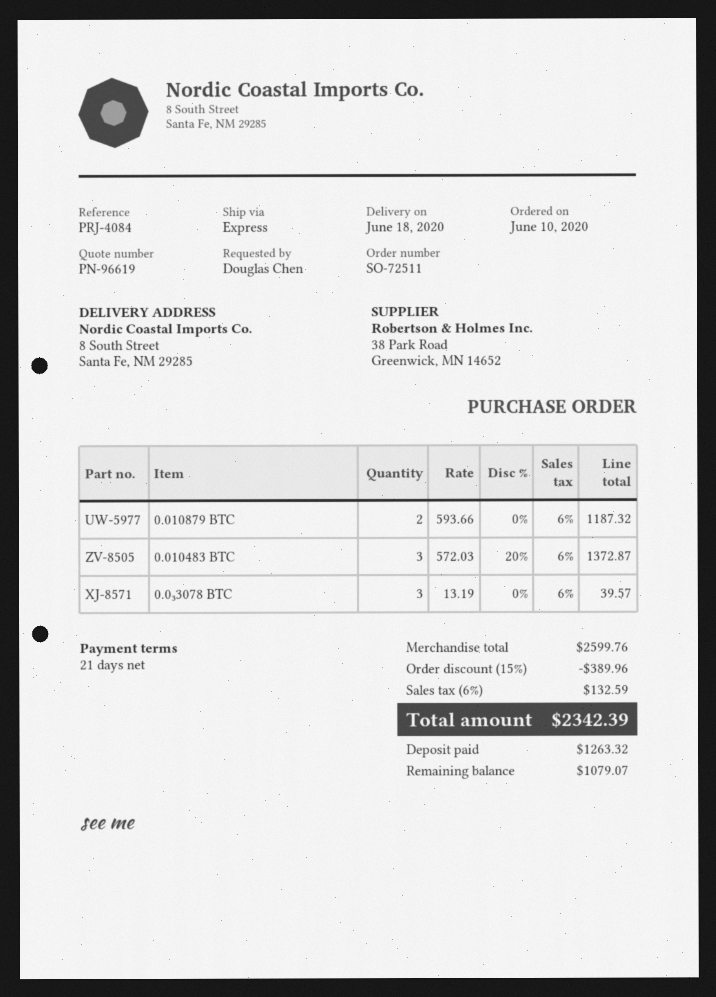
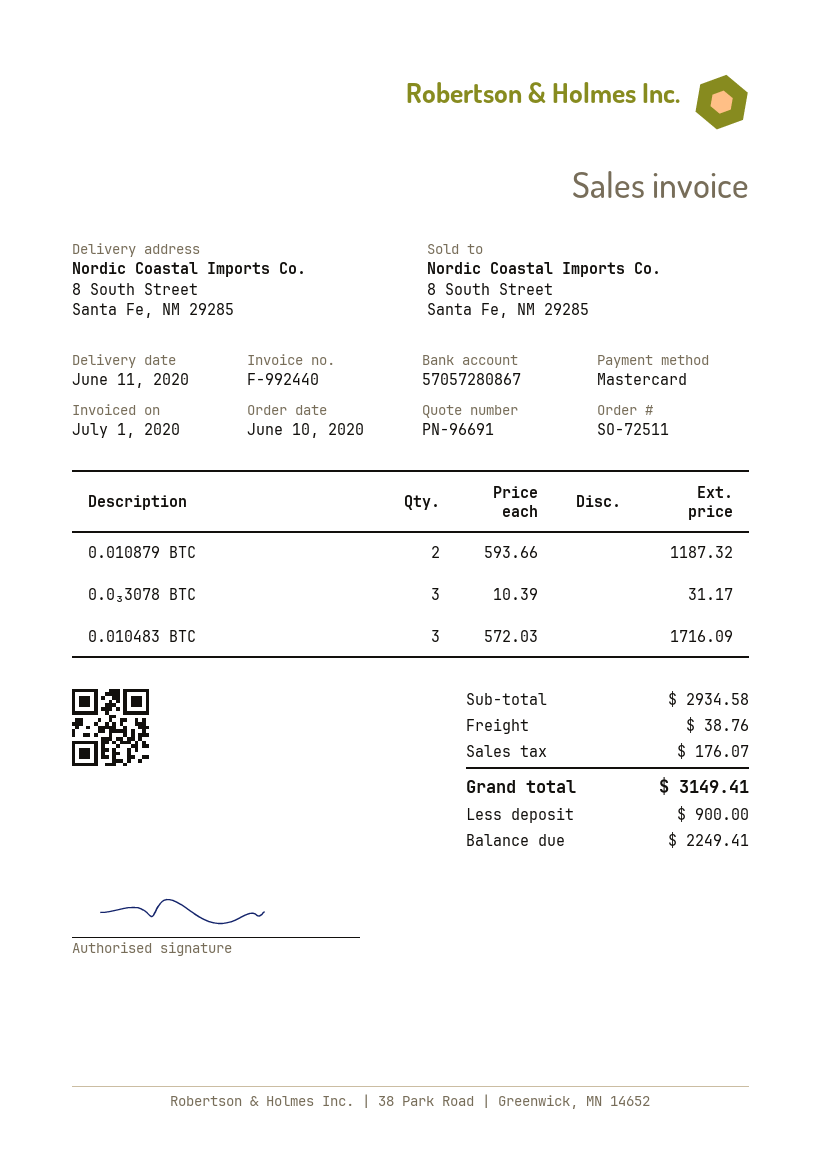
quote number: PN-96619 -> PN-96691
delivery date: 2020-06-18 -> 2020-06-11
0.010483 BTC: 3 x 572.03 - 20% = 1372.87 -> 3 x 572.03 = 1716.09
0.0₃3078 BTC: 3 x 13.19 = 39.57 -> 3 x 10.39 = 31.17
subtotal: 2599.76 -> 2934.58
discount: 15% = 389.96 -> none
shipping: none -> 38.76
tax: 132.59 -> 176.07
total: 2342.39 -> 3149.41
deposit: 1263.32 -> 900.00
balance: 1079.07 -> 2249.41

